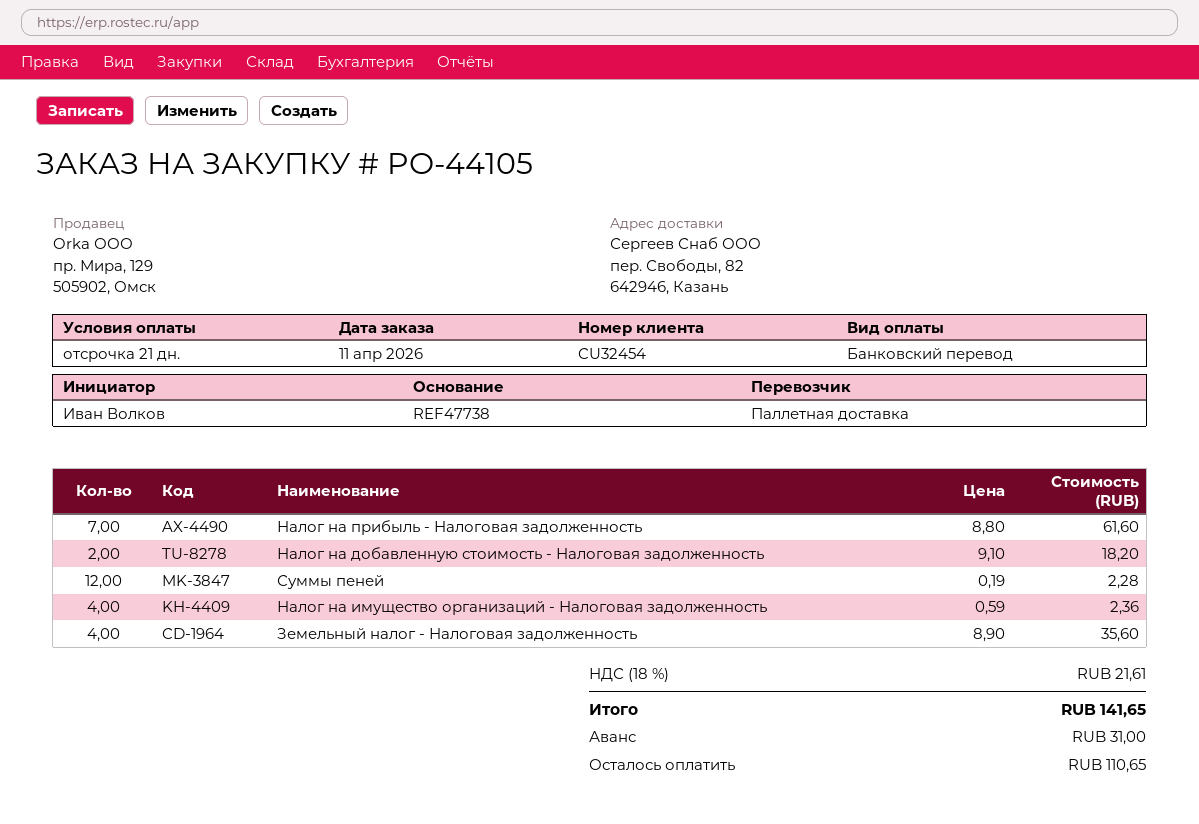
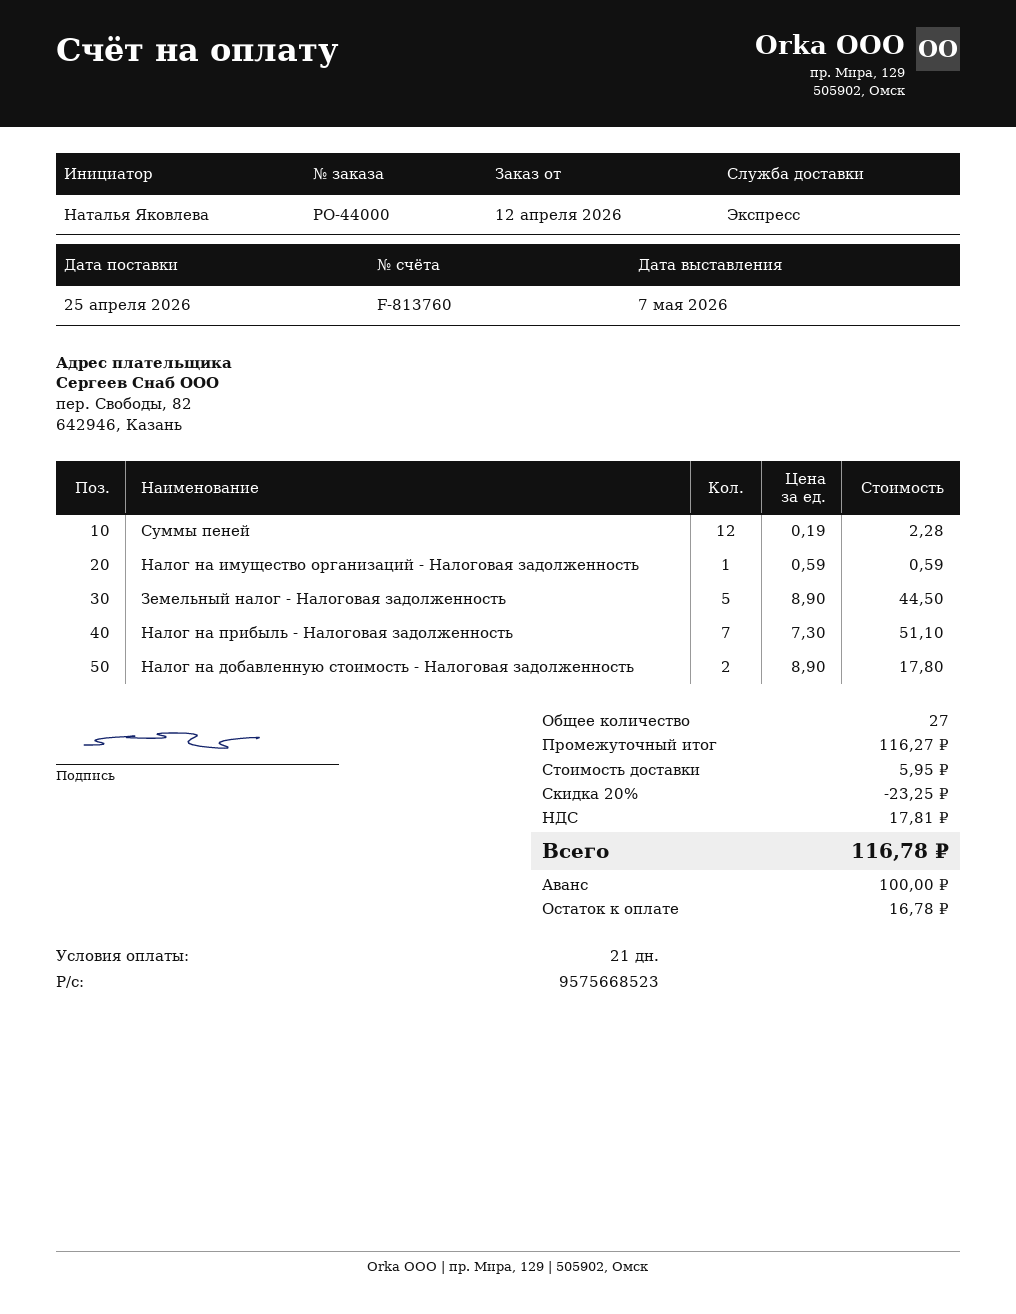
order number: PO-44105 -> PO-44000
order date: 2026-04-11 -> 2026-04-12
ordered by: Иван Волков -> Наталья Яковлева
shipping method: pallet freight -> express
Налог на прибыль - Налоговая задолженность: 7 x 8.80 = 61.60 -> 7 x 7.30 = 51.10
Налог на добавленную стоимость - Налоговая задолженность: 2 x 9.10 = 18.20 -> 2 x 8.90 = 17.80
Налог на имущество организаций - Налоговая задолженность: 4 x 0.59 = 2.36 -> 1 x 0.59 = 0.59
Земельный налог - Налоговая задолженность: 4 x 8.90 = 35.60 -> 5 x 8.90 = 44.50
discount: none -> 20% = 23.25
shipping: none -> 5.95
tax: 21.61 -> 17.81
total: 141.65 -> 116.78
deposit: 31.00 -> 100.00
balance: 110.65 -> 16.78

